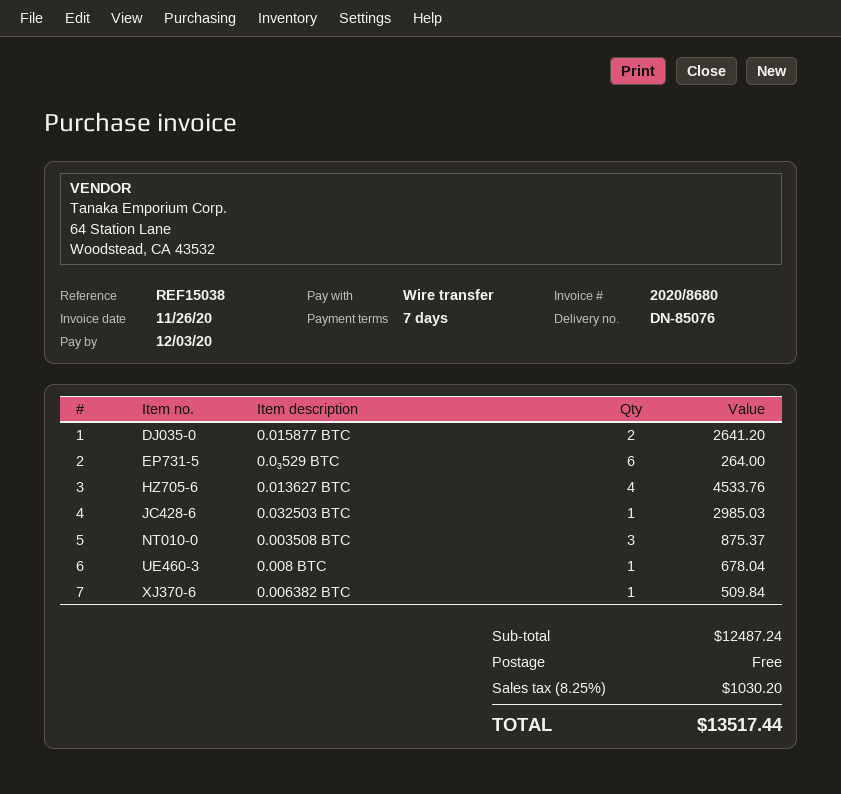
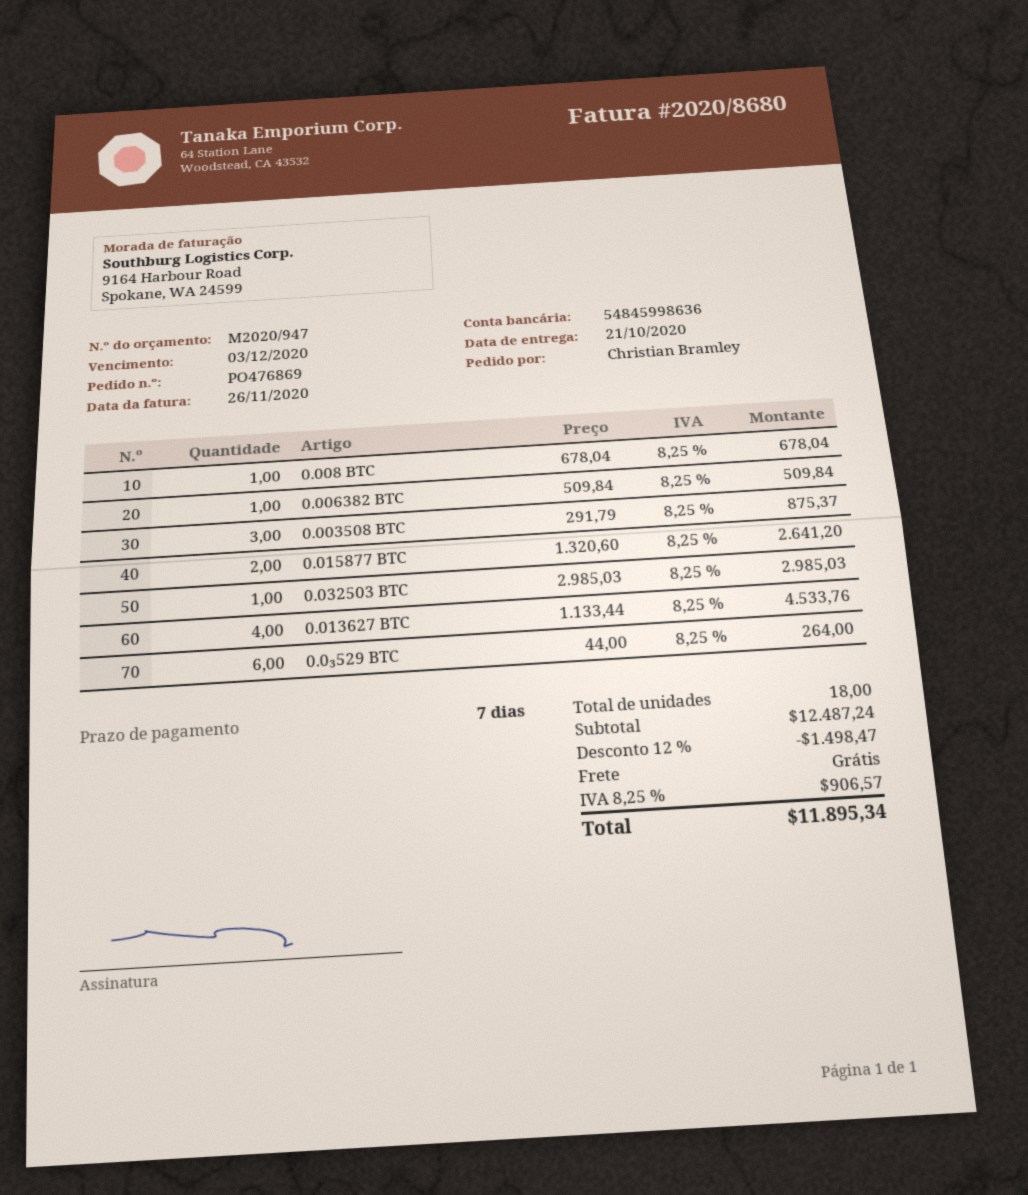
discount: none -> 12% = 1498.47
tax: 8.25% = 1030.20 -> 8.25% = 906.57
total: 13517.44 -> 11895.34

